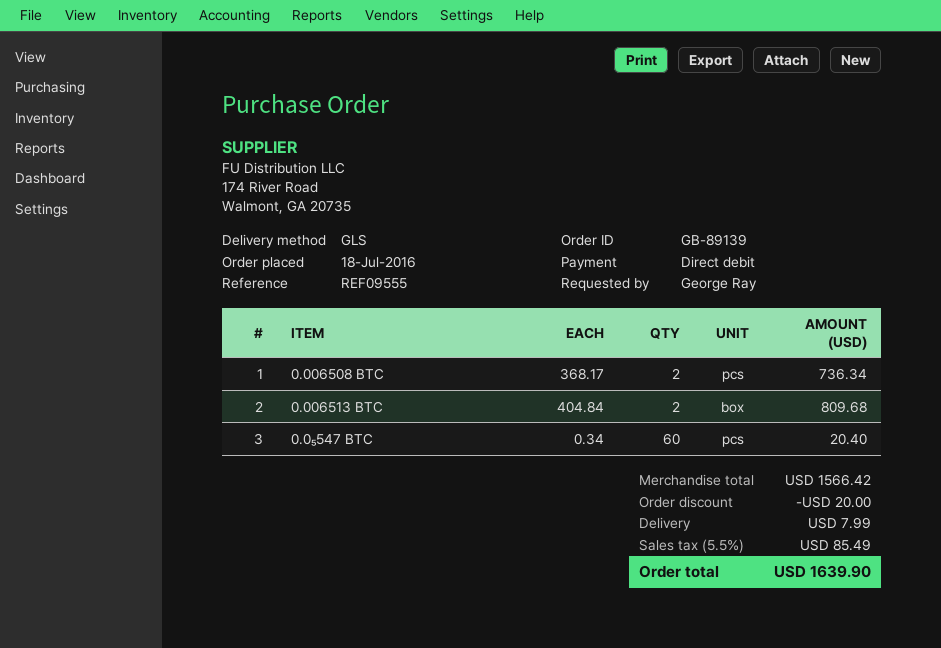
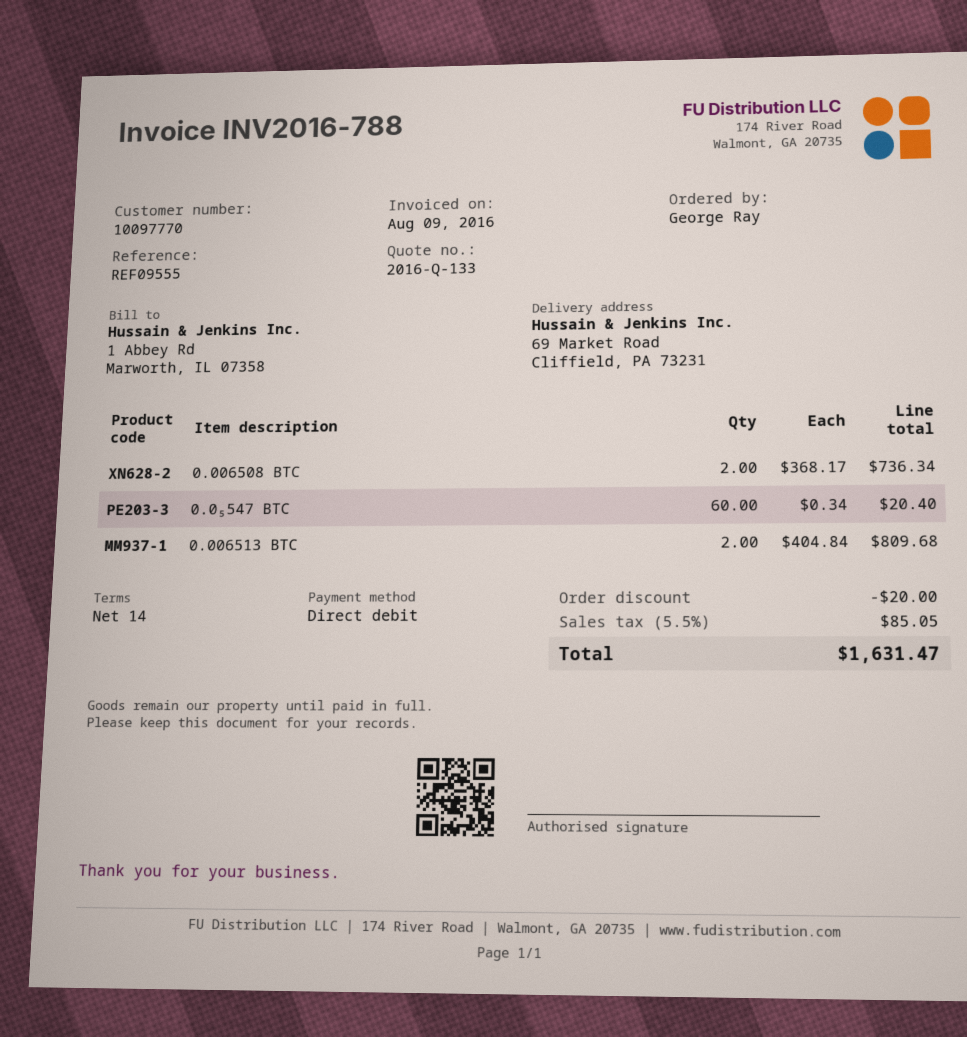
shipping: 7.99 -> none
tax: 5.5% = 85.49 -> 5.5% = 85.05
total: 1639.90 -> 1631.47

